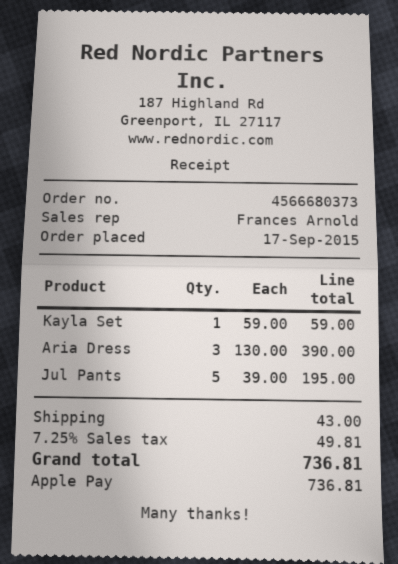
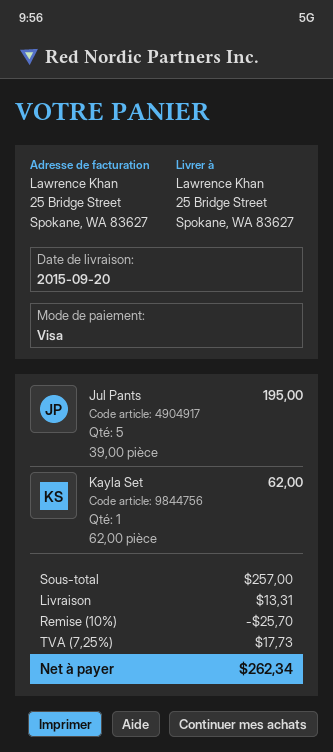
payment method: Apple Pay -> Visa
Kayla Set: 1 x 59.00 = 59.00 -> 1 x 62.00 = 62.00
Aria Dress: 3 x 130.00 = 390.00 -> none
discount: none -> 10% = 25.70
shipping: 43.00 -> 13.31
tax: 7.25% = 49.81 -> 7.25% = 17.73
total: 736.81 -> 262.34

